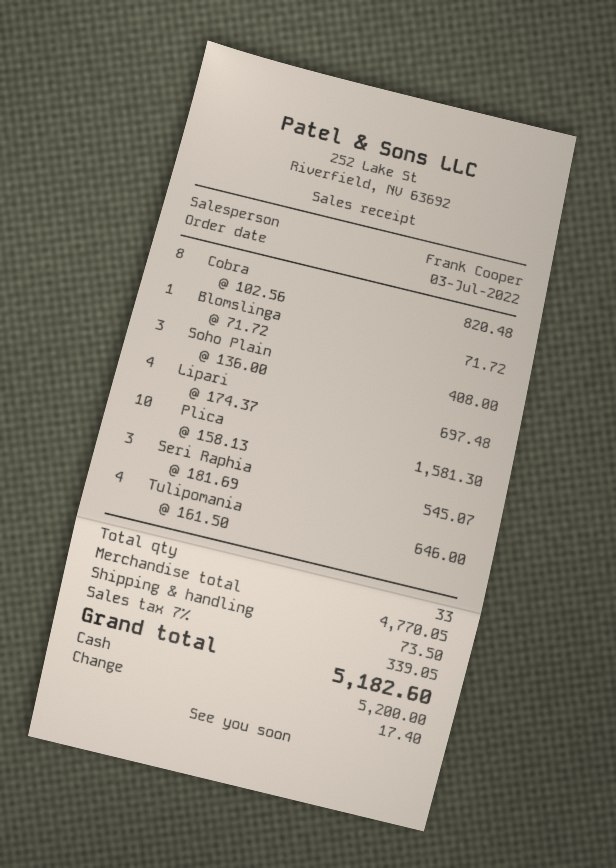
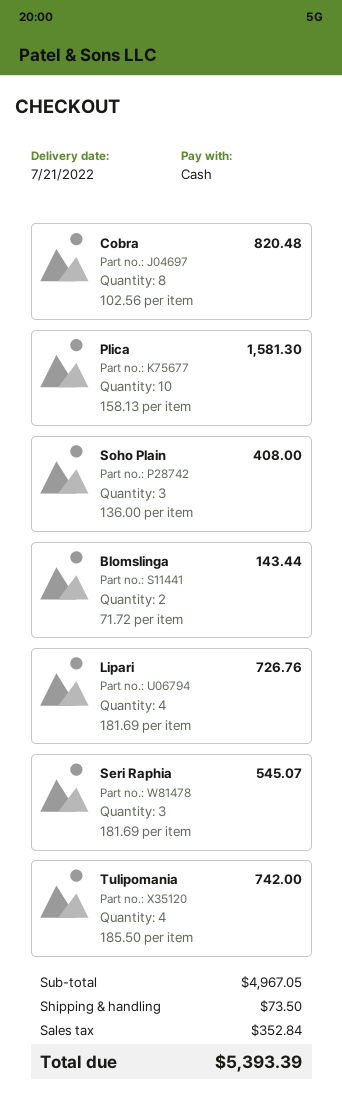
Blomslinga: 1 x 71.72 = 71.72 -> 2 x 71.72 = 143.44
Lipari: 4 x 174.37 = 697.48 -> 4 x 181.69 = 726.76
Tulipomania: 4 x 161.50 = 646.00 -> 4 x 185.50 = 742.00
subtotal: 4770.05 -> 4967.05
tax: 339.05 -> 352.84
total: 5182.60 -> 5393.39

